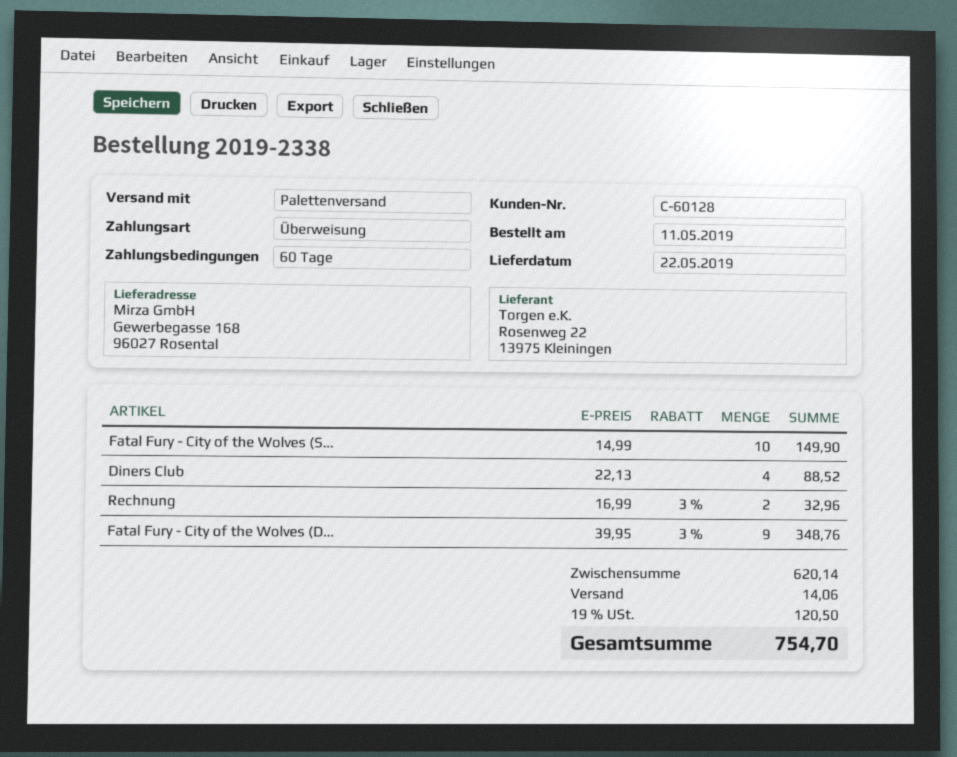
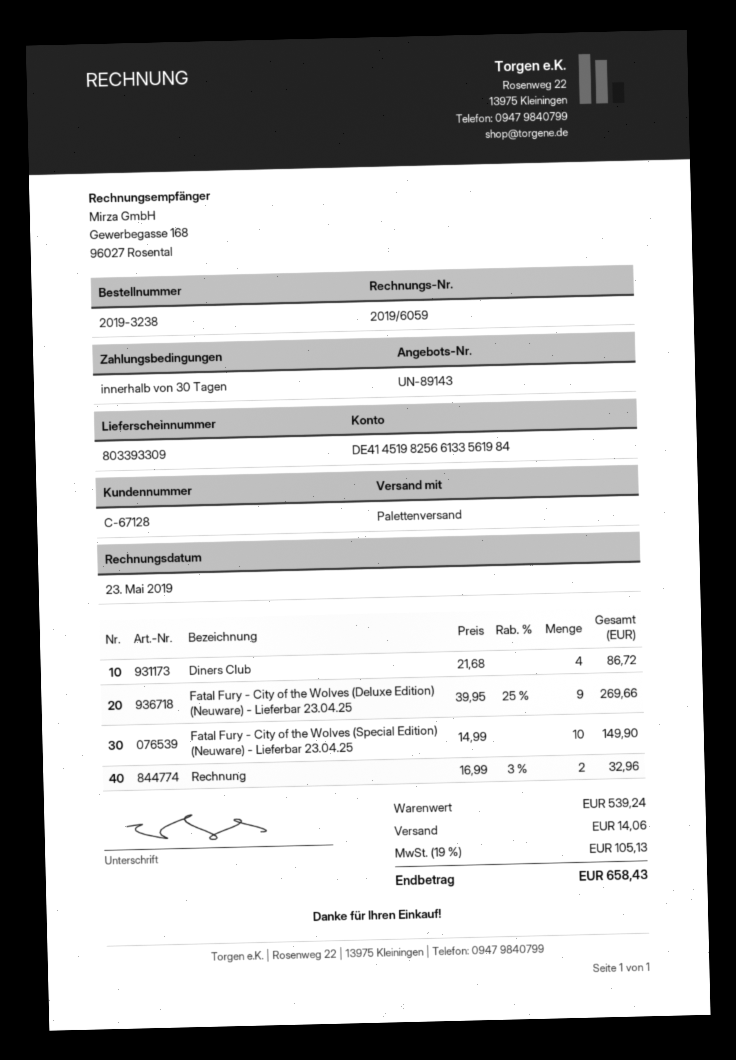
order number: 2019-2338 -> 2019-3238
payment terms: 60 days -> 30 days
customer number: C-60128 -> C-67128
Diners Club: 4 x 22.13 = 88.52 -> 4 x 21.68 = 86.72
Fatal Fury - City of the Wolves (D...: 9 x 39.95 - 3% = 348.76 -> 9 x 39.95 - 25% = 269.66
subtotal: 620.14 -> 539.24
tax: 19% = 120.50 -> 19% = 105.13
total: 754.70 -> 658.43

